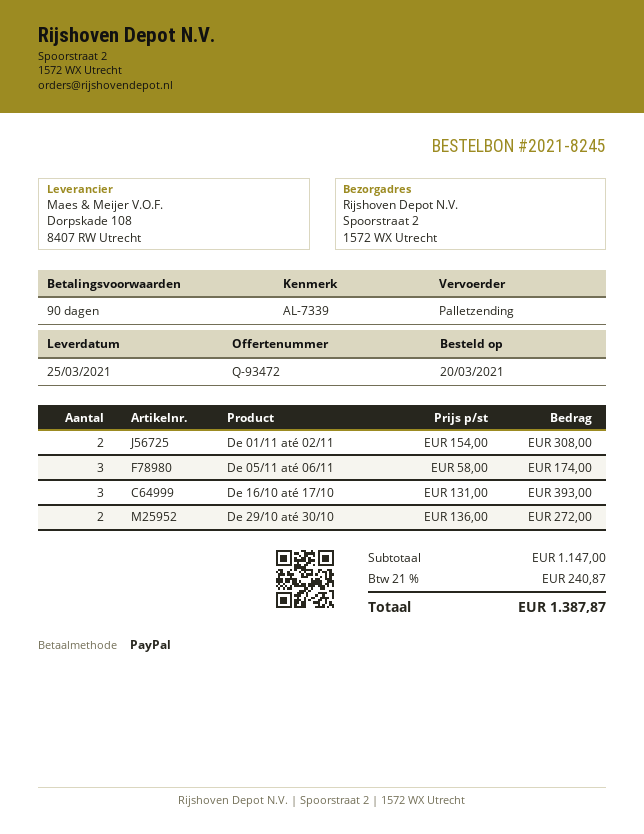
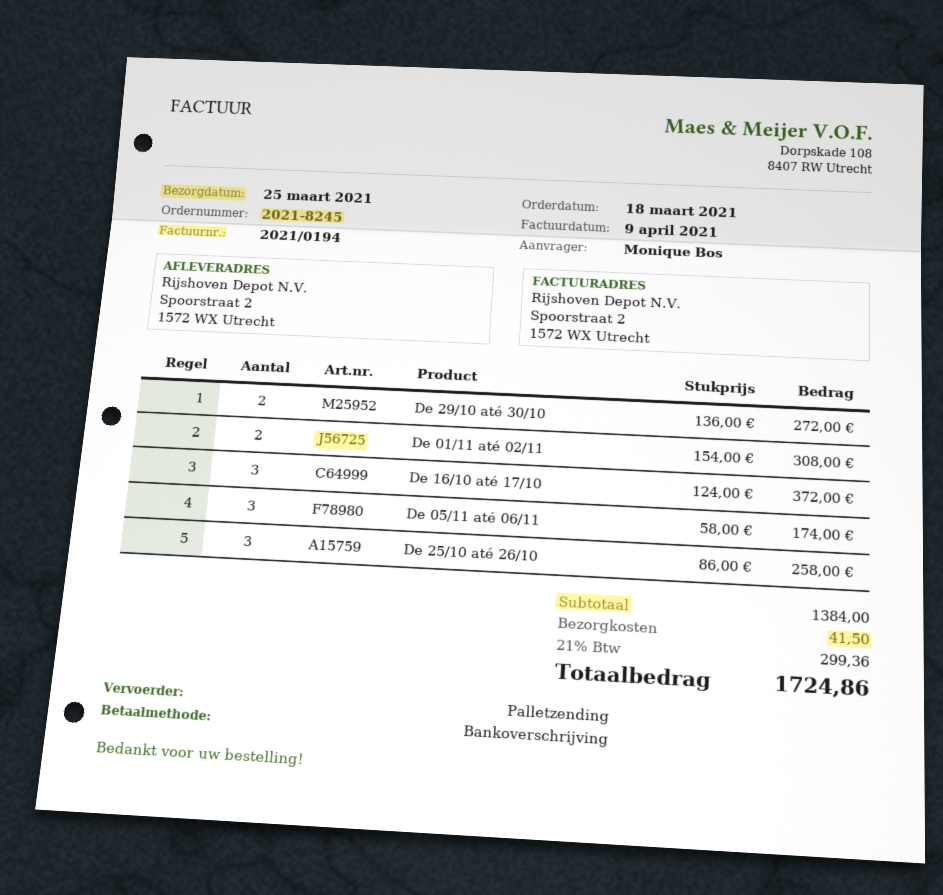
order date: 2021-03-20 -> 2021-03-18
payment method: PayPal -> bank transfer
De 16/10 até 17/10: 3 x 131.00 = 393.00 -> 3 x 124.00 = 372.00
De 25/10 até 26/10: none -> 3 x 86.00 = 258.00
subtotal: 1147.00 -> 1384.00
shipping: none -> 41.50
tax: 21% = 240.87 -> 21% = 299.36
total: 1387.87 -> 1724.86

